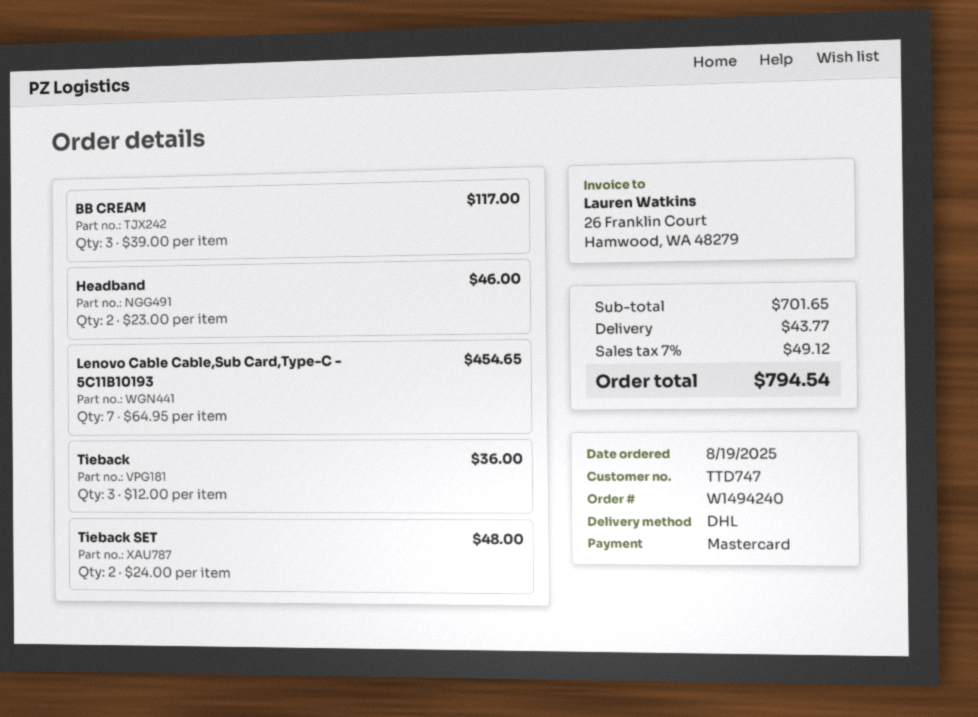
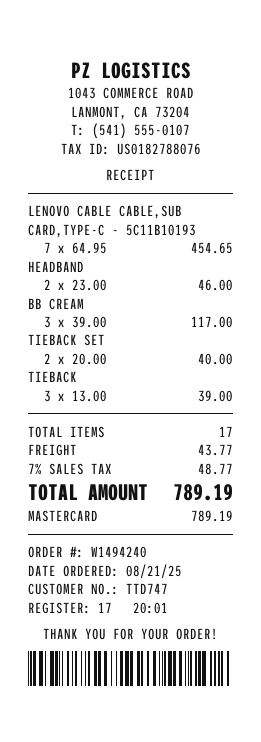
order date: 2025-08-19 -> 2025-08-21
Tieback: 3 x 12.00 = 36.00 -> 3 x 13.00 = 39.00
Tieback SET: 2 x 24.00 = 48.00 -> 2 x 20.00 = 40.00
tax: 7% = 49.12 -> 7% = 48.77
total: 794.54 -> 789.19

